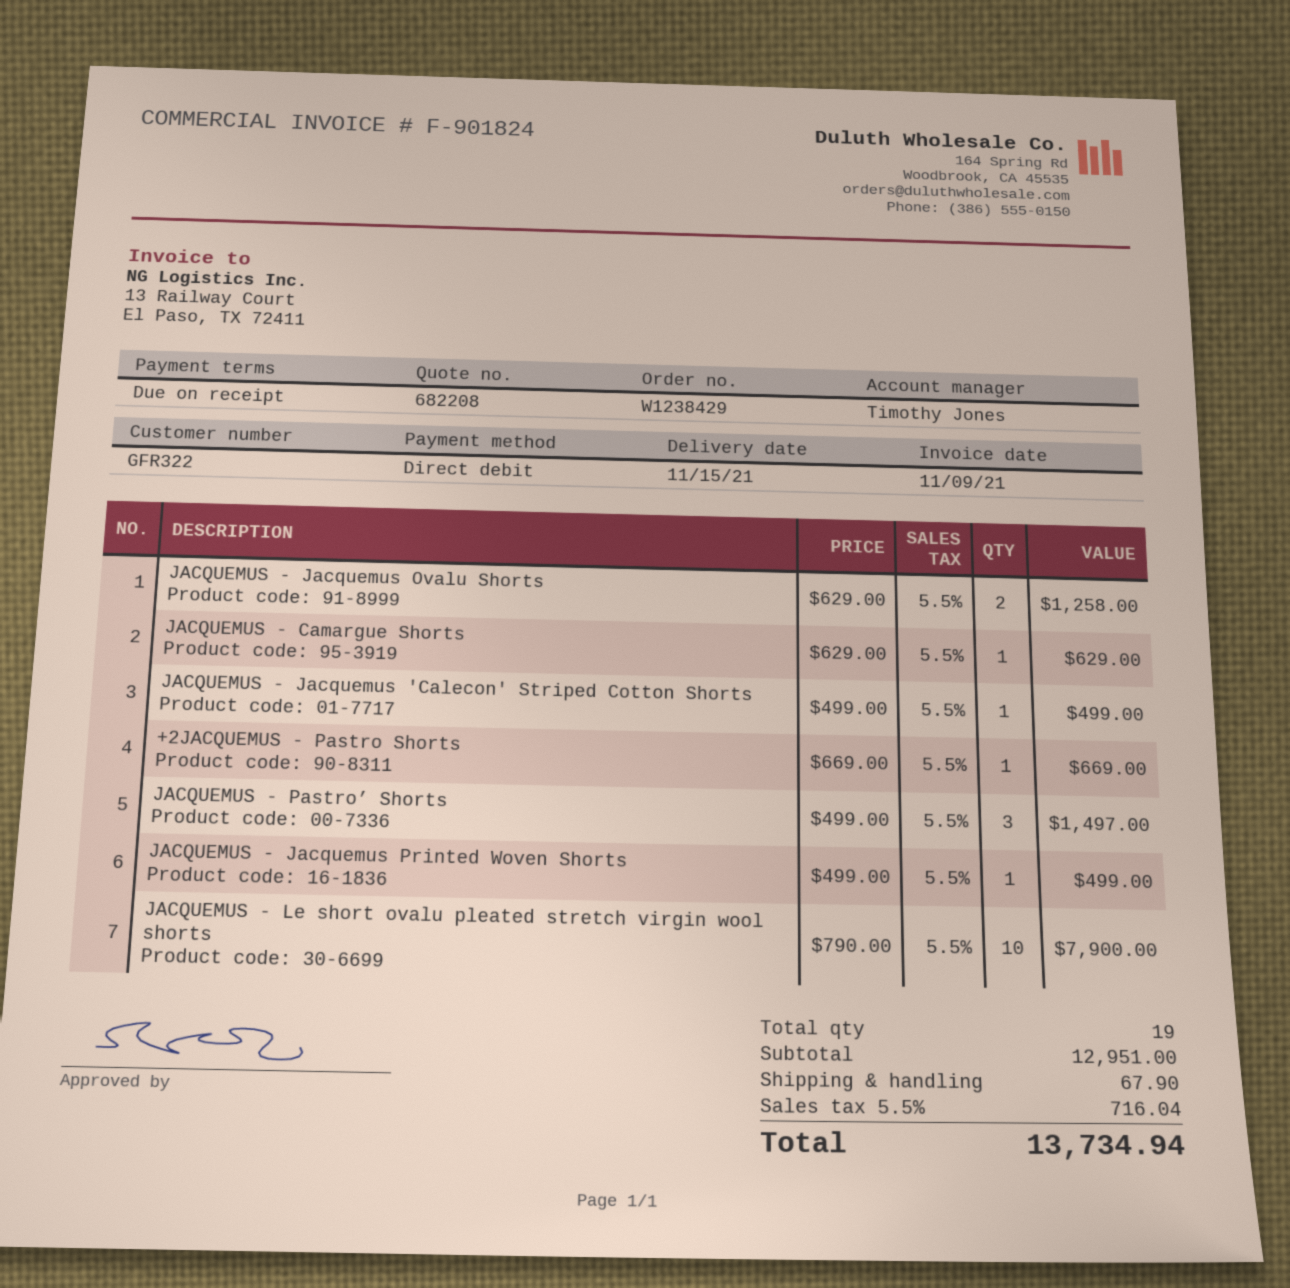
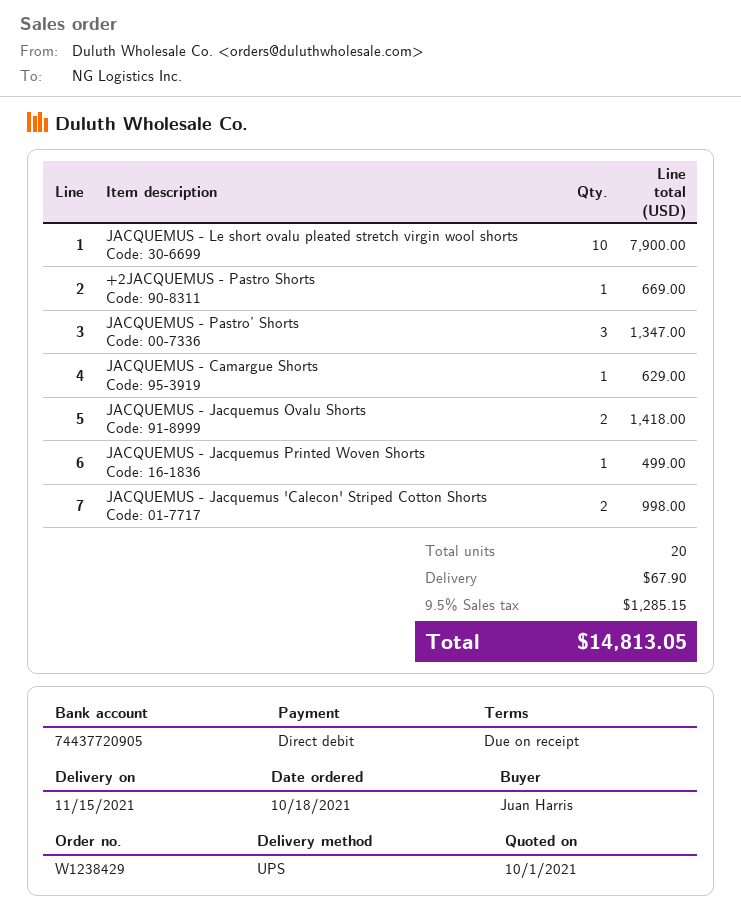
JACQUEMUS - Jacquemus Ovalu Shorts: 2 for 1258.00 -> 2 for 1418.00
JACQUEMUS - Jacquemus 'Calecon' Striped Cotton Shorts: 1 for 499.00 -> 2 for 998.00
JACQUEMUS - Pastro’ Shorts: 3 for 1497.00 -> 3 for 1347.00
total quantity: 19 -> 20
tax: 5.5% = 716.04 -> 9.5% = 1285.15
total: 13734.94 -> 14813.05

